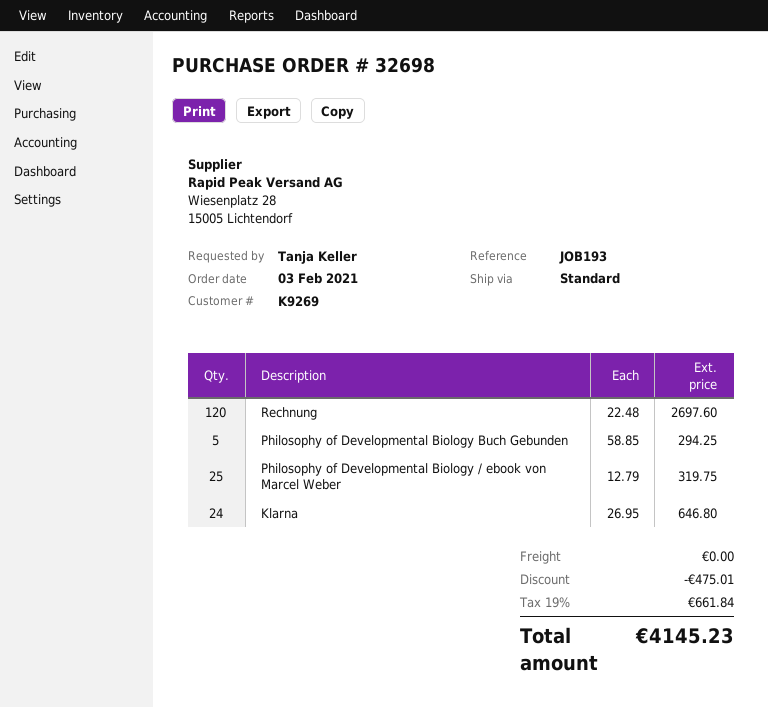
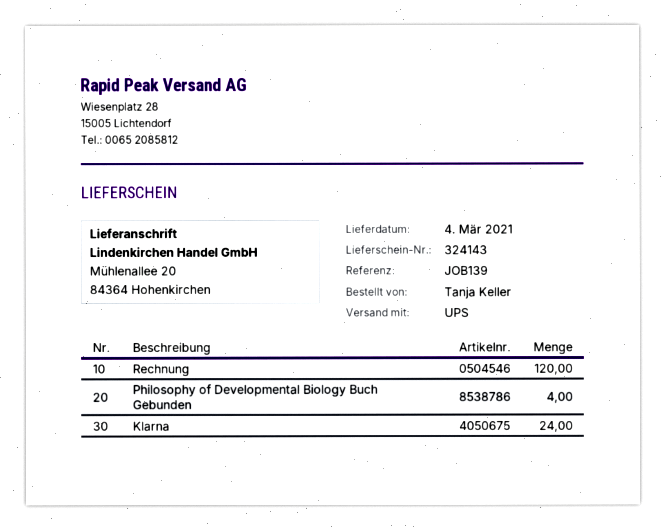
reference: JOB193 -> JOB139
shipping method: standard -> UPS
Philosophy of Developmental Biology Buch Gebunden: 5 -> 4
Philosophy of Developmental Biology / ebook von Marcel Weber: 25 -> none

